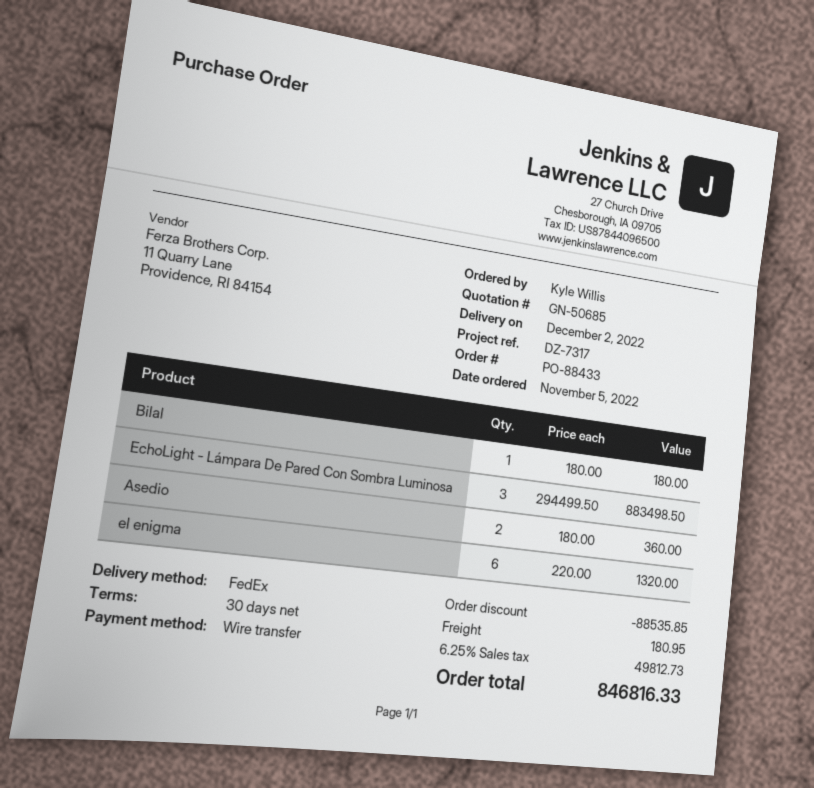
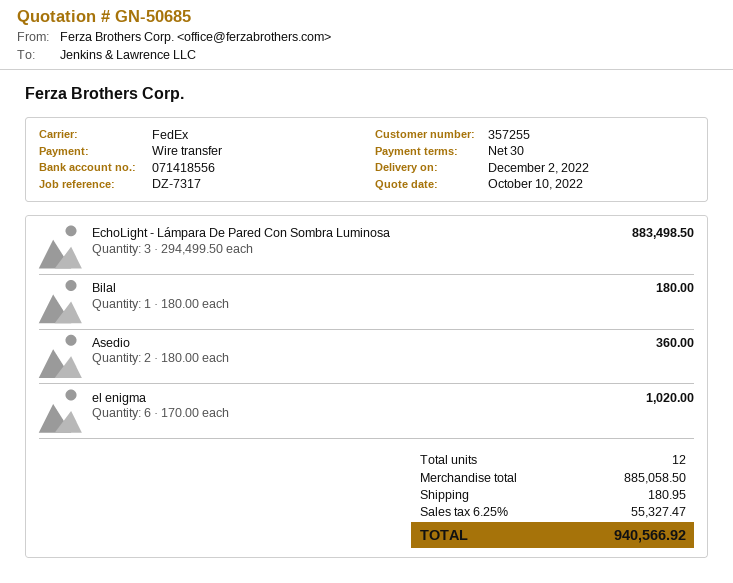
el enigma: 6 x 220.00 = 1320.00 -> 6 x 170.00 = 1020.00
discount: 88535.85 -> none
tax: 6.25% = 49812.73 -> 6.25% = 55327.47
total: 846816.33 -> 940566.92

